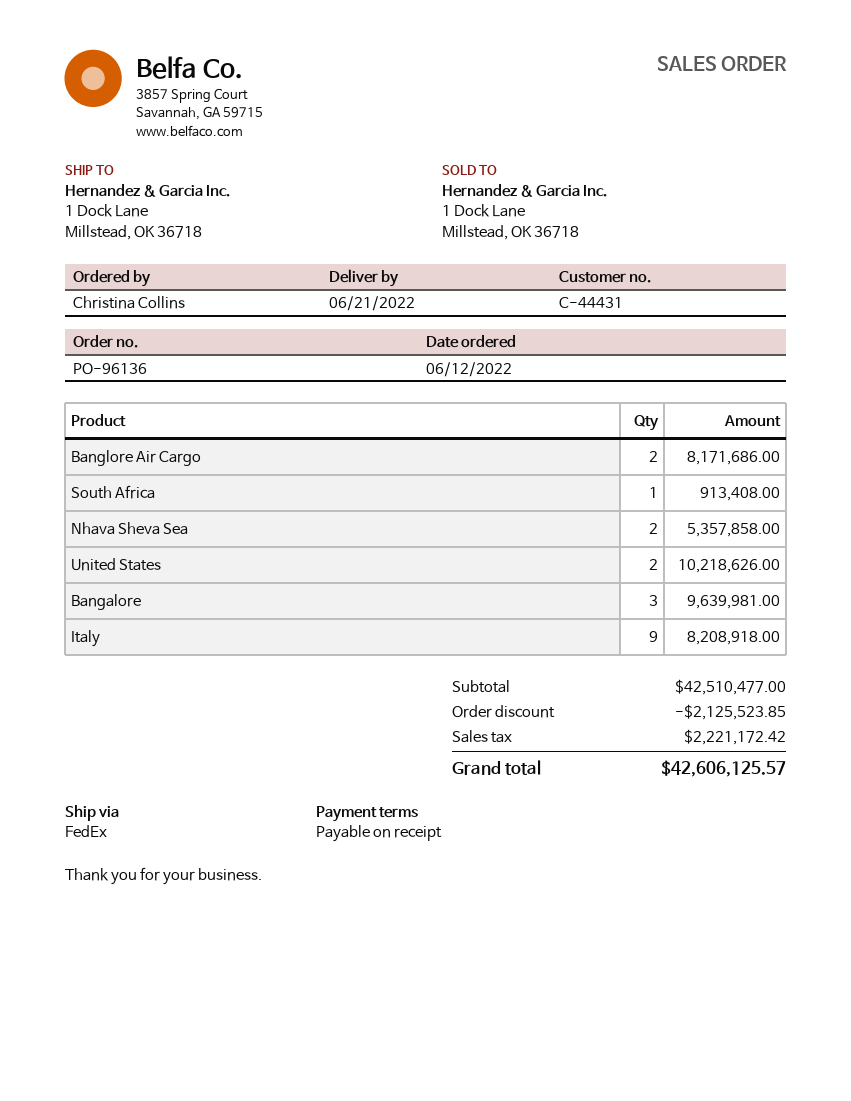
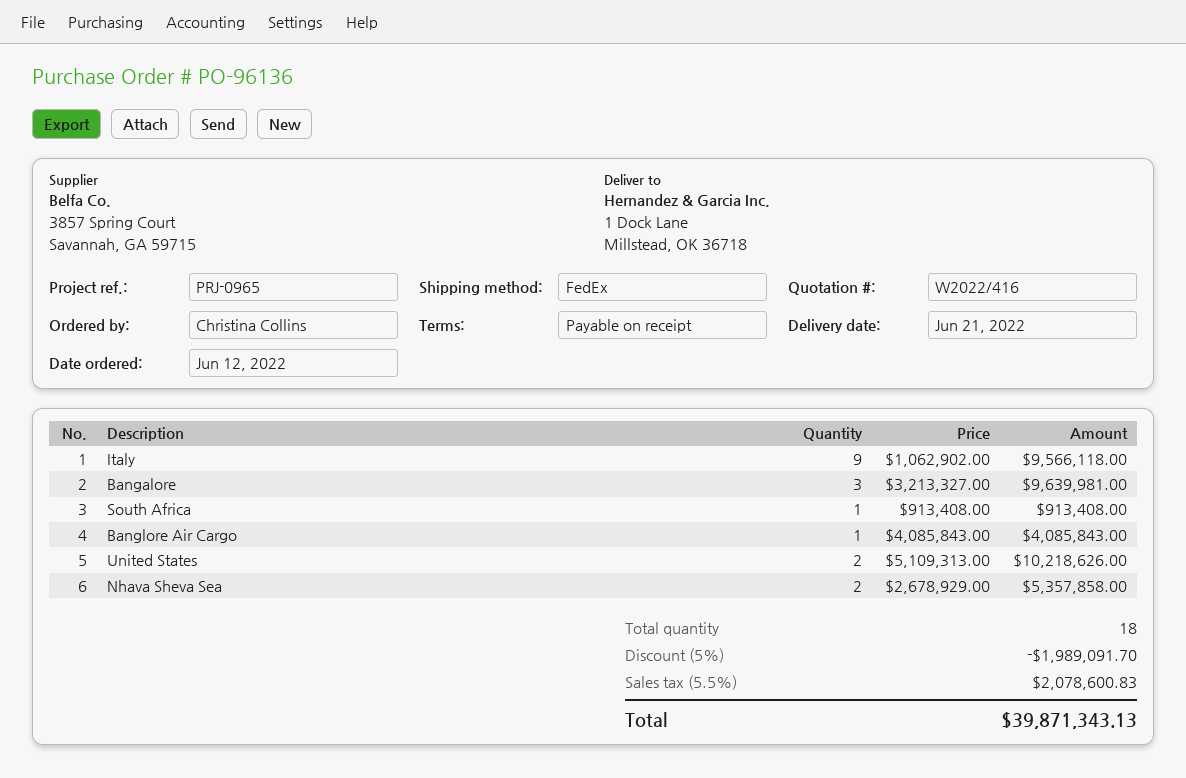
Banglore Air Cargo: 2 for 8171686.00 -> 1 for 4085843.00
Italy: 9 for 8208918.00 -> 9 for 9566118.00
discount: 2125523.85 -> 1989091.70
tax: 2221172.42 -> 2078600.83
total: 42606125.57 -> 39871343.13

